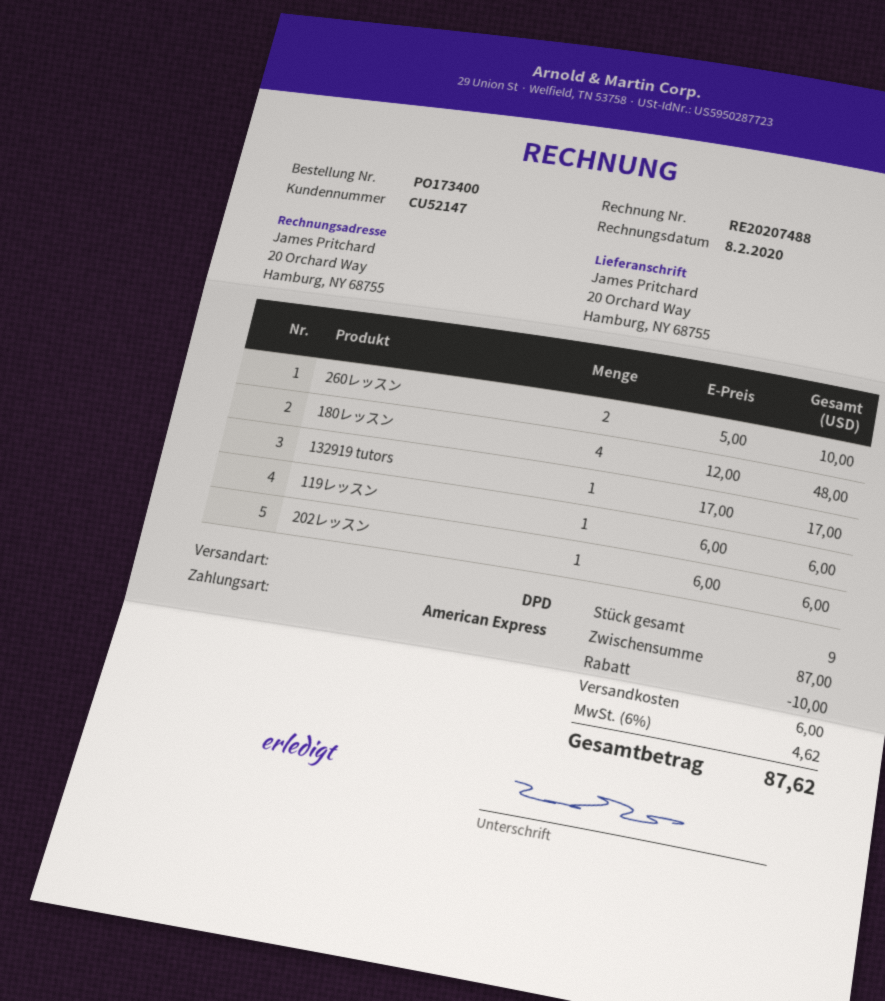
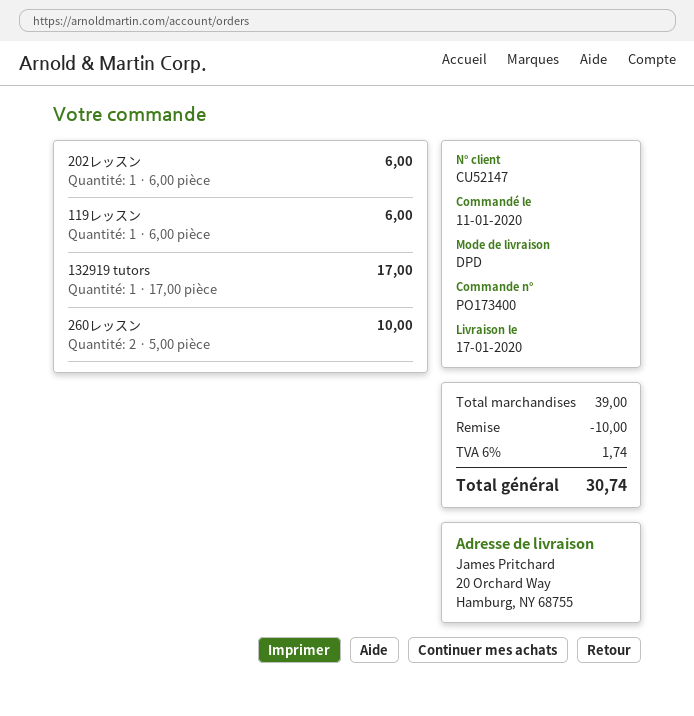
180レッスン: 4 x 12.00 = 48.00 -> none
subtotal: 87.00 -> 39.00
shipping: 6.00 -> none
tax: 6% = 4.62 -> 6% = 1.74
total: 87.62 -> 30.74

